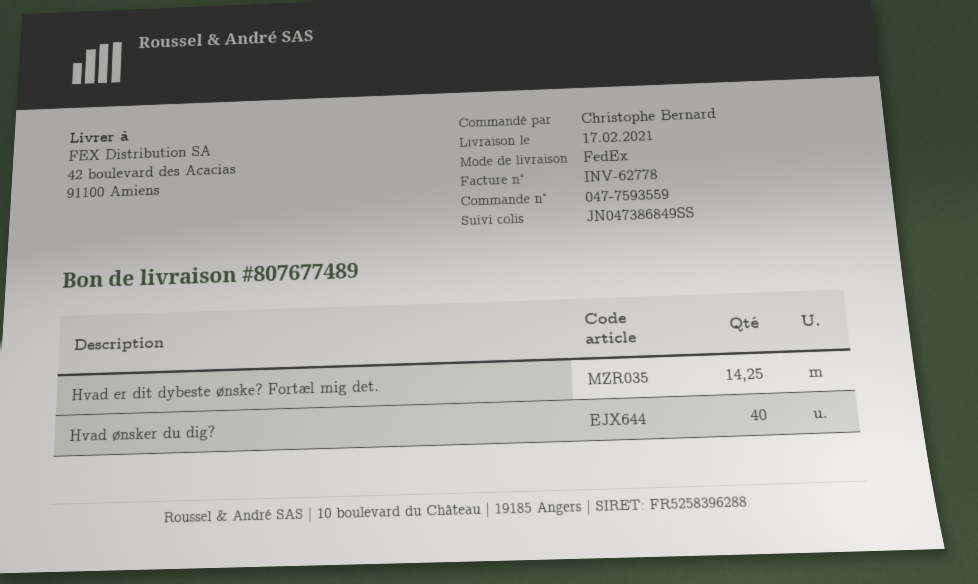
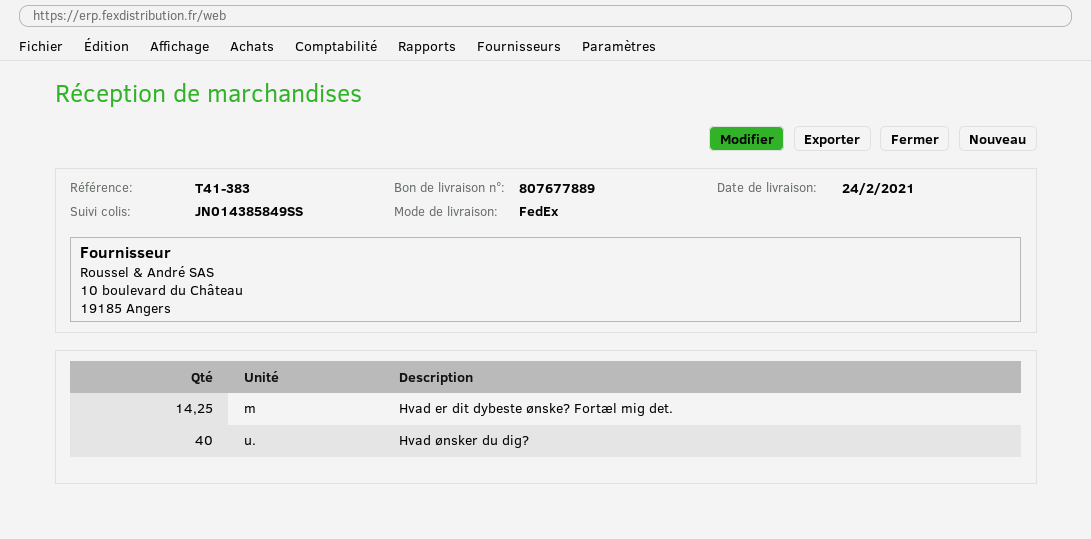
delivery note number: 807677489 -> 807677889
delivery date: 2021-02-17 -> 2021-02-24
tracking number: JN047386849SS -> JN014385849SS

